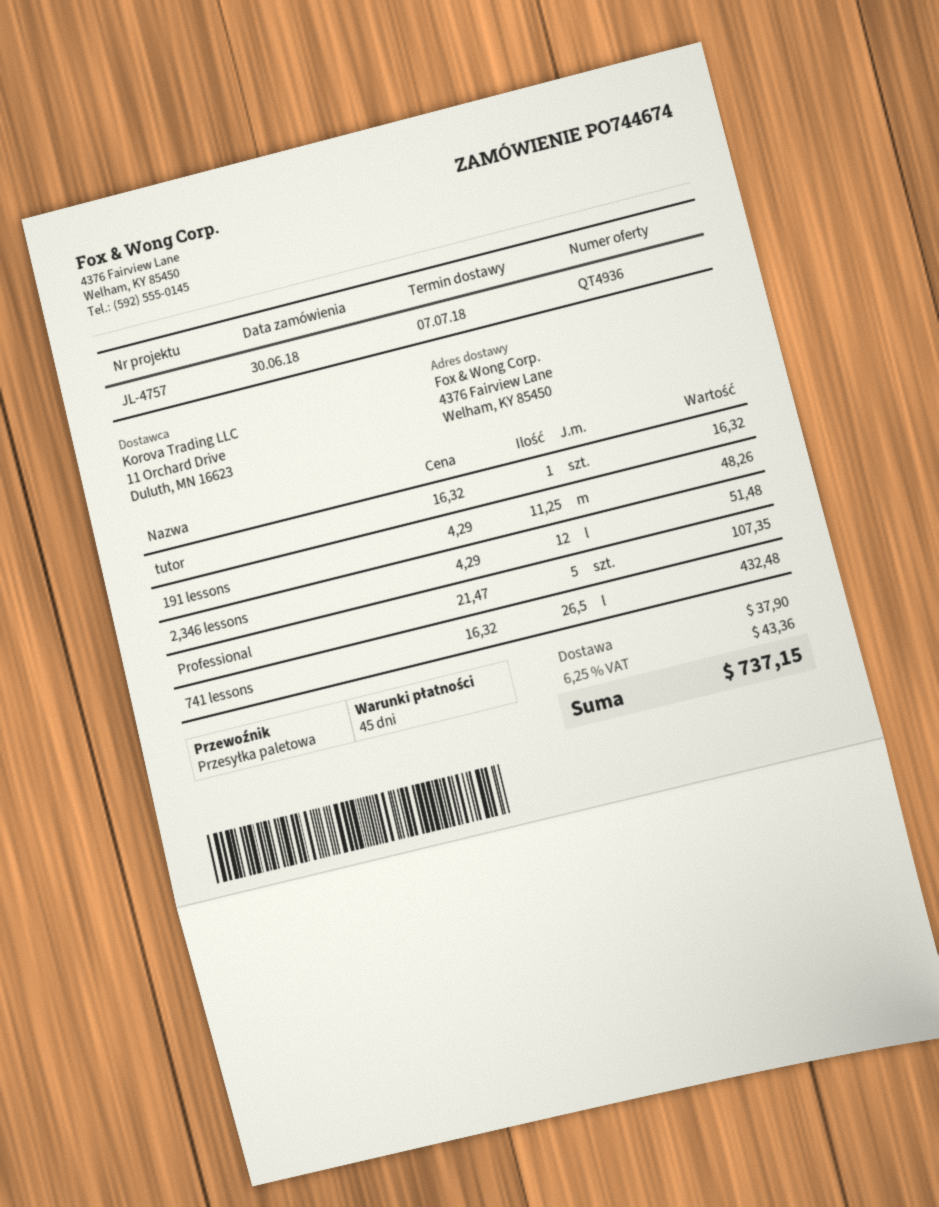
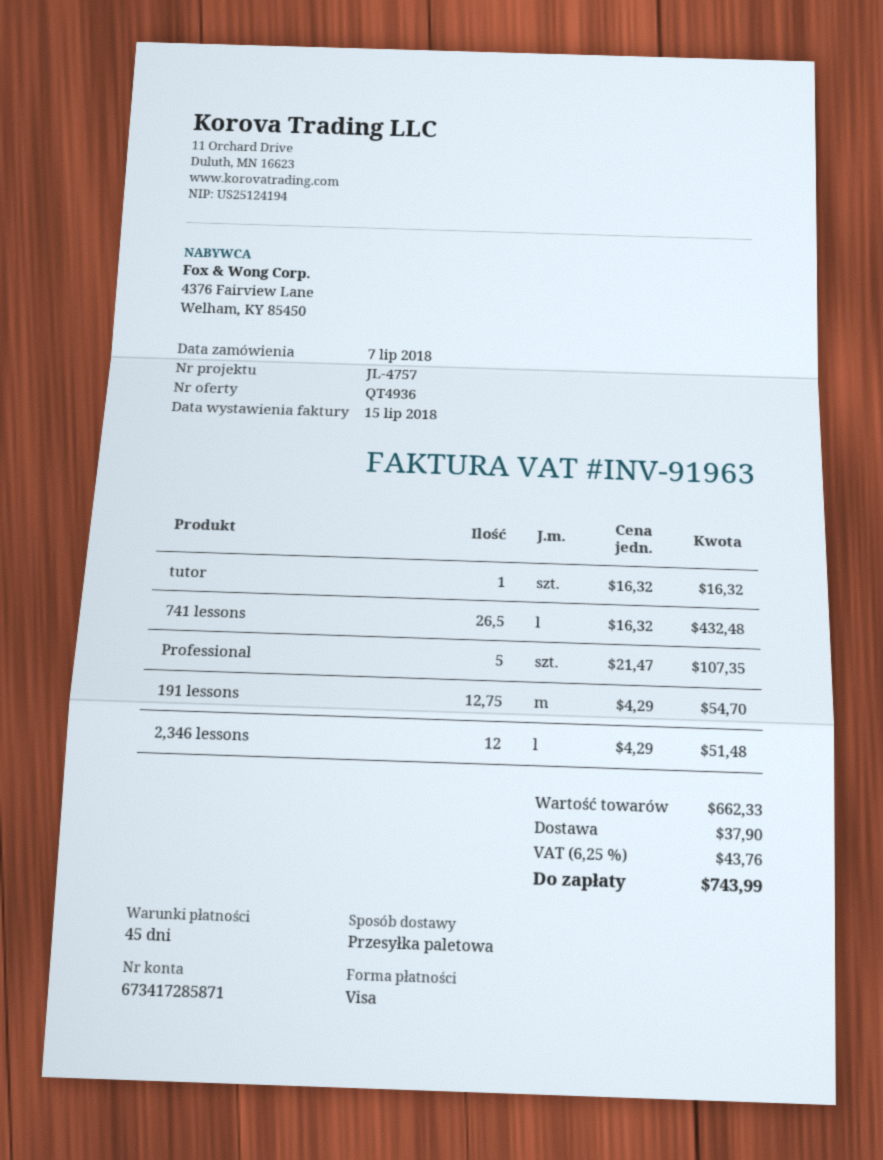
order date: 2018-06-30 -> 2018-07-07
191 lessons: 11.25 x 4.29 = 48.26 -> 12.75 x 4.29 = 54.70
tax: 6.25% = 43.36 -> 6.25% = 43.76
total: 737.15 -> 743.99

